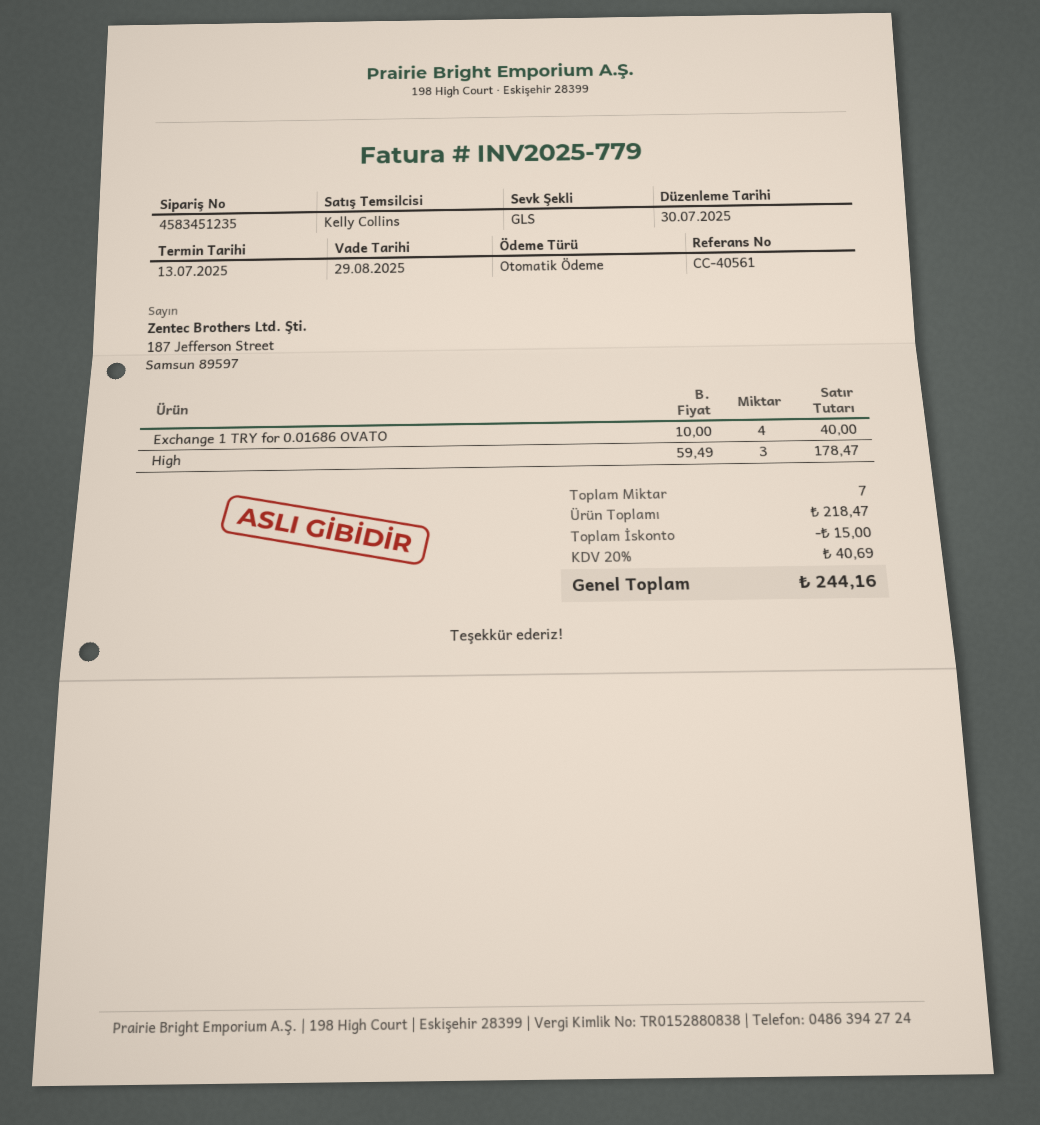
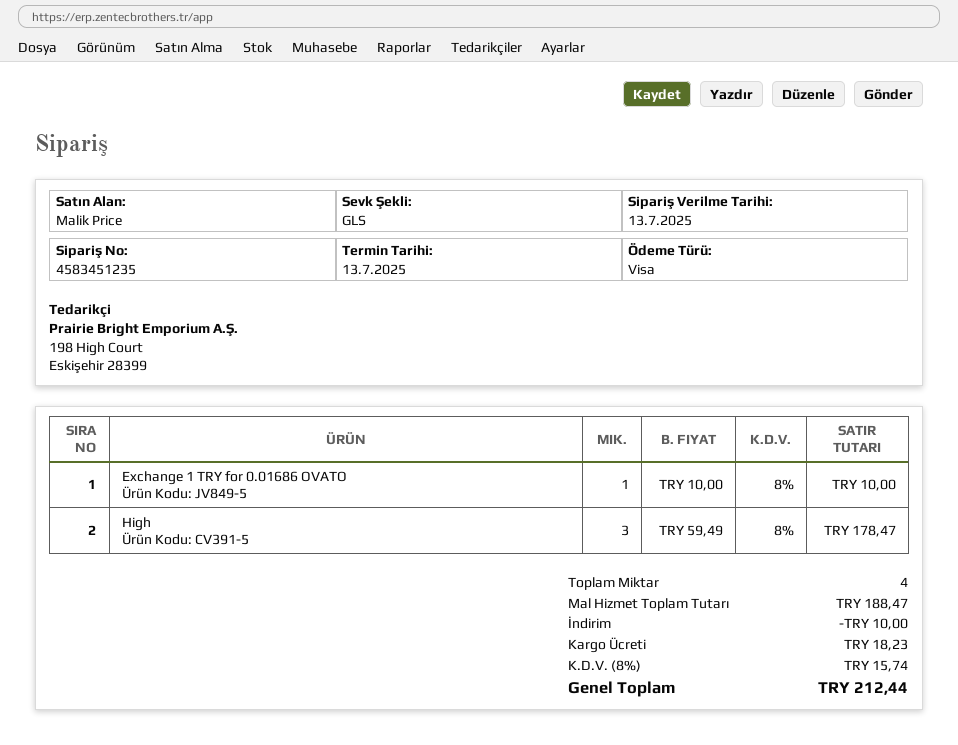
payment method: direct debit -> Visa
Exchange 1 TRY for 0.01686 OVATO: 4 x 10.00 = 40.00 -> 1 x 10.00 = 10.00
total quantity: 7 -> 4
subtotal: 218.47 -> 188.47
discount: 15.00 -> 10.00
shipping: none -> 18.23
tax: 20% = 40.69 -> 8% = 15.74
total: 244.16 -> 212.44

